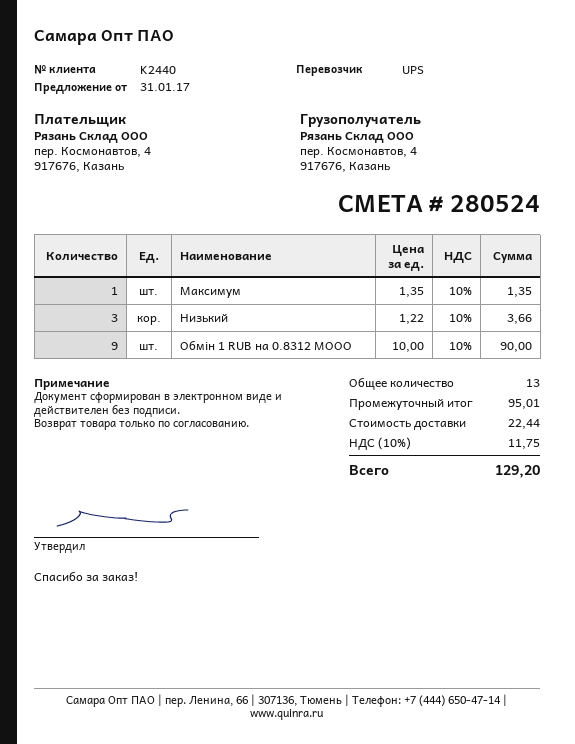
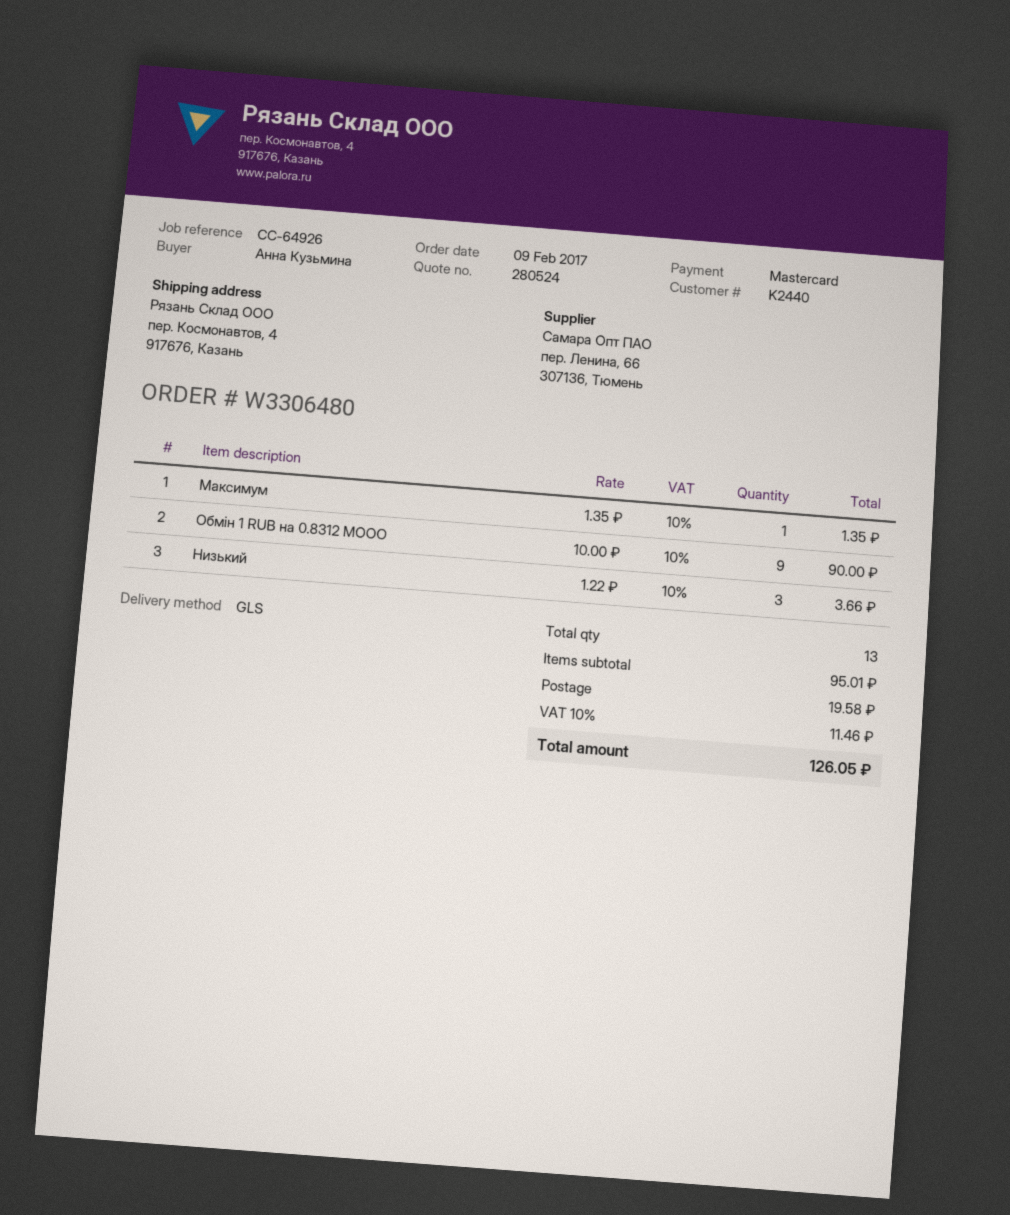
shipping method: UPS -> GLS
shipping: 22.44 -> 19.58
tax: 10% = 11.75 -> 10% = 11.46
total: 129.20 -> 126.05

